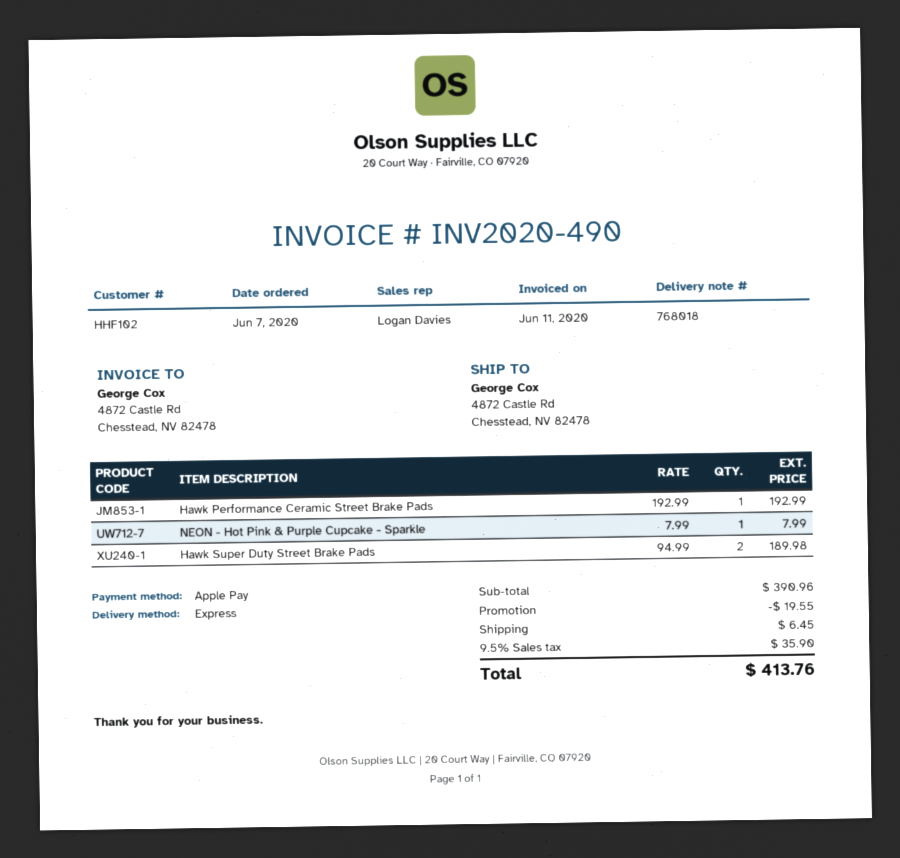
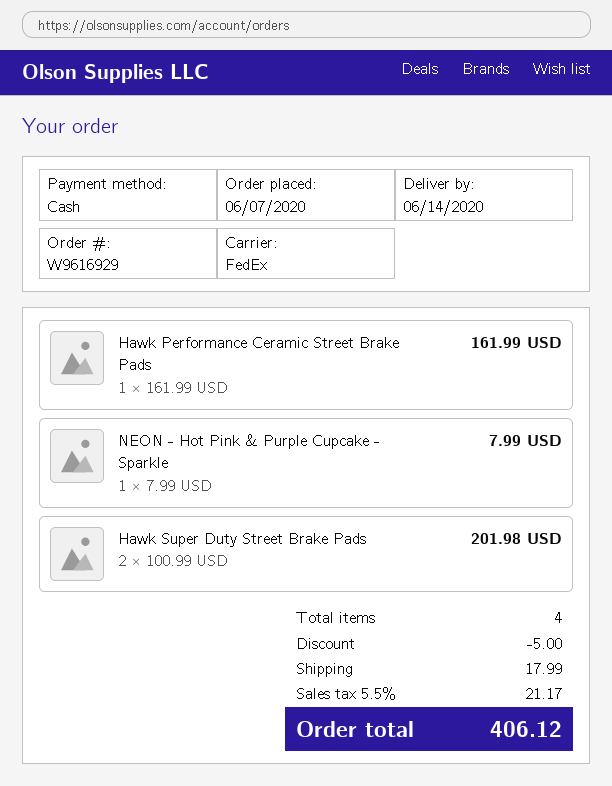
payment method: Apple Pay -> cash
shipping method: express -> FedEx
Hawk Performance Ceramic Street Brake Pads: 1 x 192.99 = 192.99 -> 1 x 161.99 = 161.99
Hawk Super Duty Street Brake Pads: 2 x 94.99 = 189.98 -> 2 x 100.99 = 201.98
discount: 19.55 -> 5.00
shipping: 6.45 -> 17.99
tax: 9.5% = 35.90 -> 5.5% = 21.17
total: 413.76 -> 406.12

